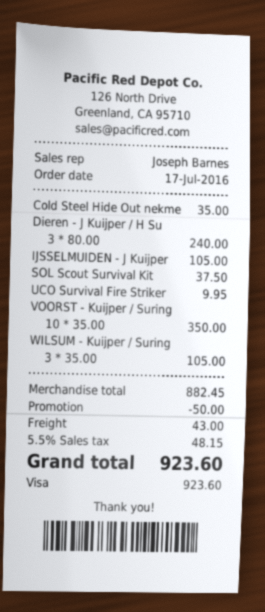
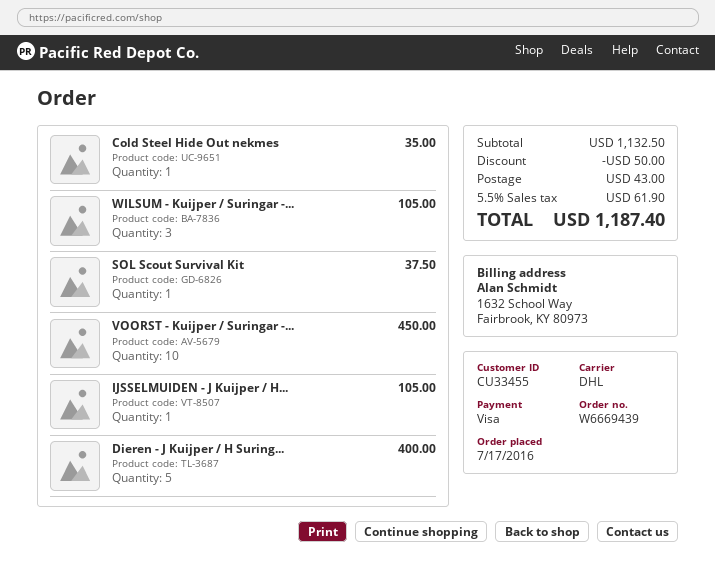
Dieren - J Kuijper / H Su: 3 for 240.00 -> 5 for 400.00
UCO Survival Fire Striker: 1 for 9.95 -> none
VOORST - Kuijper / Suring: 10 for 350.00 -> 10 for 450.00
subtotal: 882.45 -> 1132.50
tax: 5.5% = 48.15 -> 5.5% = 61.90
total: 923.60 -> 1187.40

